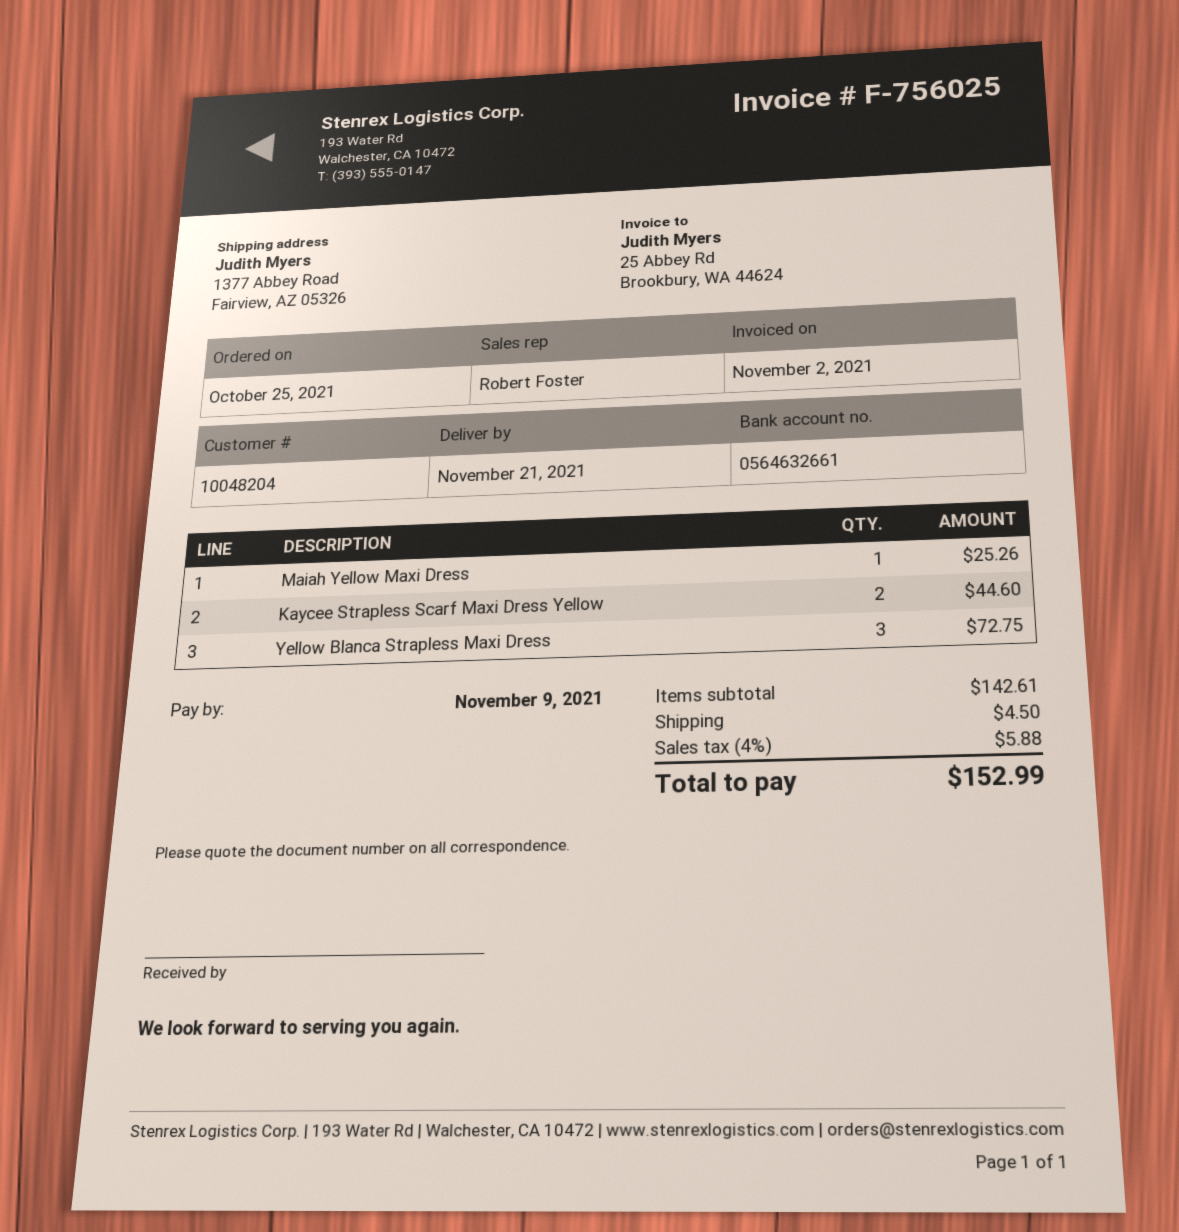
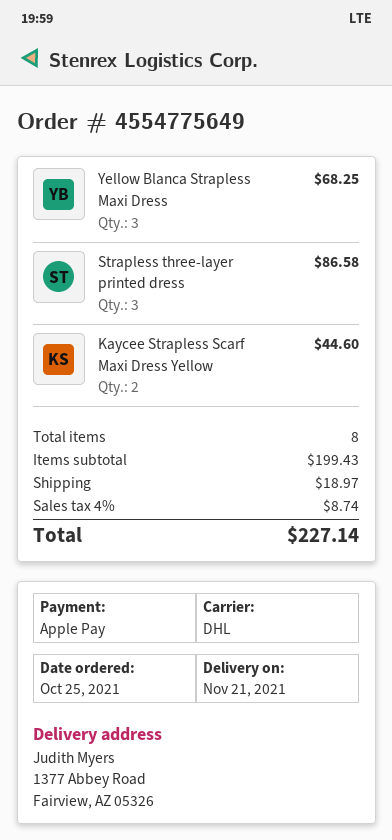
Maiah Yellow Maxi Dress: 1 for 25.26 -> none
Yellow Blanca Strapless Maxi Dress: 3 for 72.75 -> 3 for 68.25
Strapless three-layer printed dress: none -> 3 for 86.58
subtotal: 142.61 -> 199.43
shipping: 4.50 -> 18.97
tax: 4% = 5.88 -> 4% = 8.74
total: 152.99 -> 227.14

